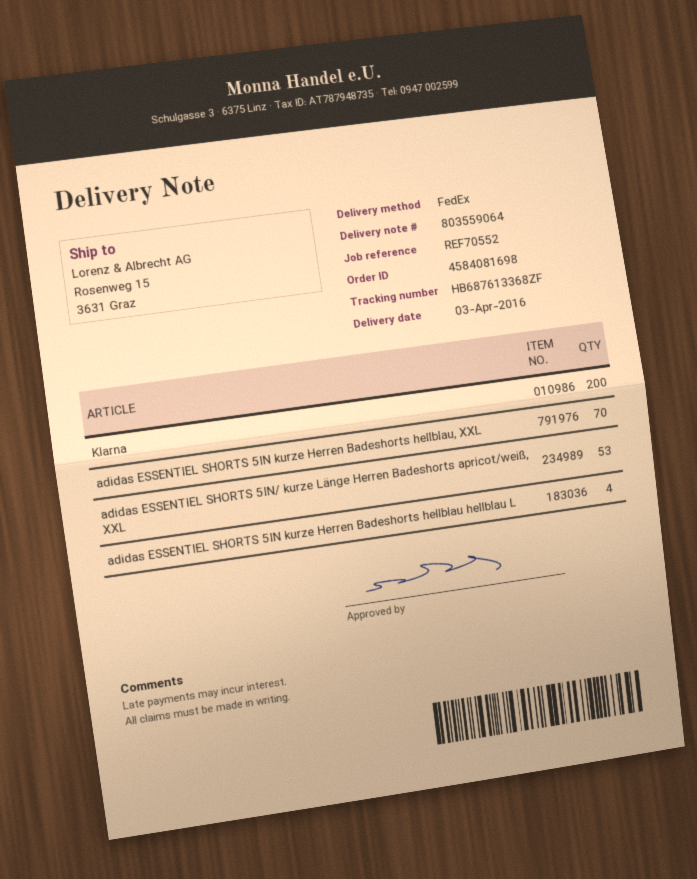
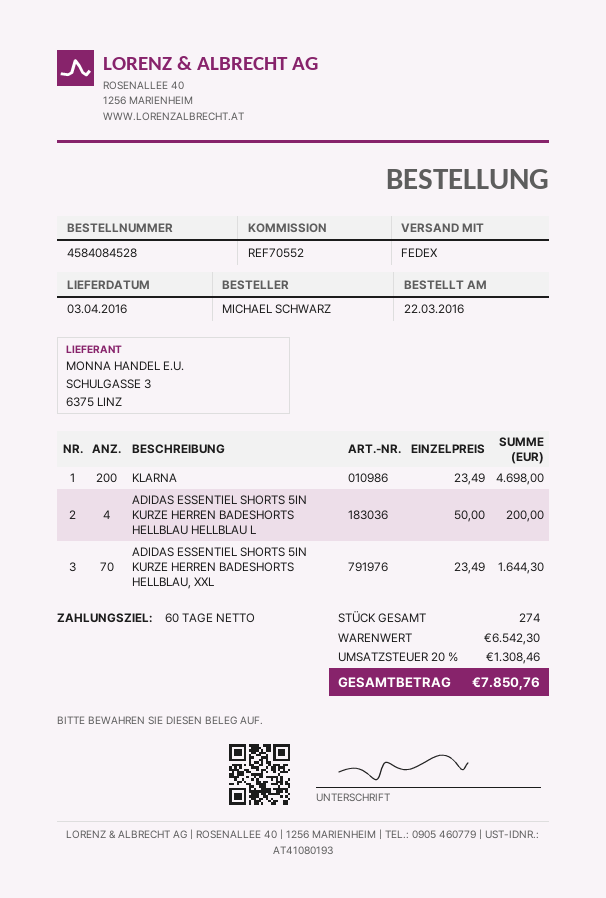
order number: 4584081698 -> 4584084528
adidas ESSENTIEL SHORTS 5IN/ kurze Länge Herren Badeshorts apricot/weiß, XXL: 53 -> none

